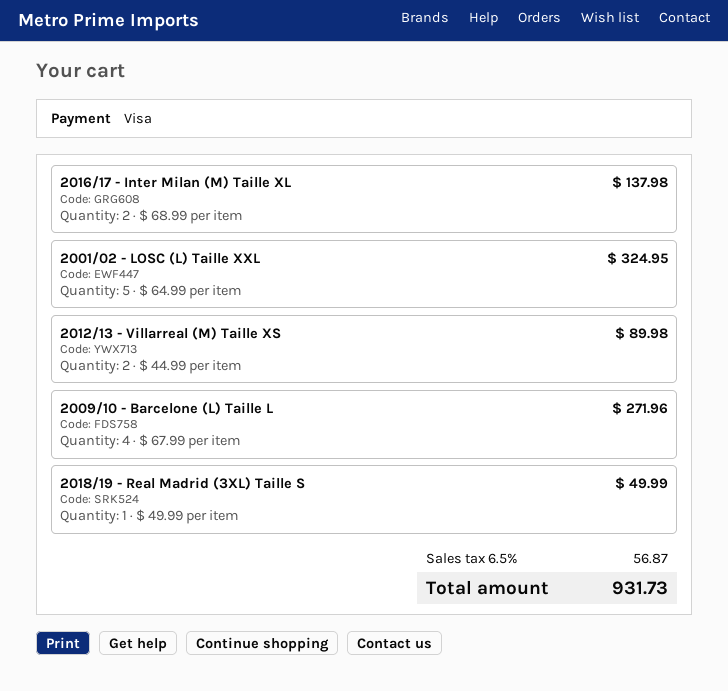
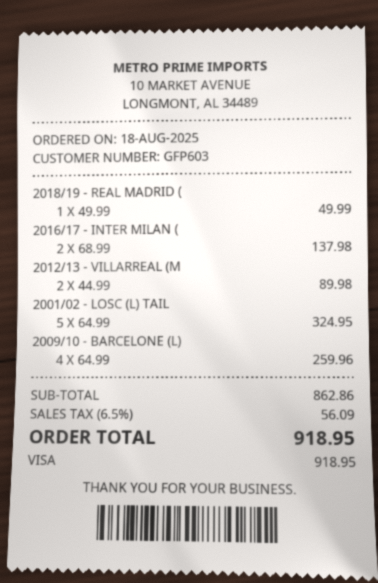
2009/10 - Barcelone (L) Taille L: 4 x 67.99 = 271.96 -> 4 x 64.99 = 259.96
tax: 6.5% = 56.87 -> 6.5% = 56.09
total: 931.73 -> 918.95

